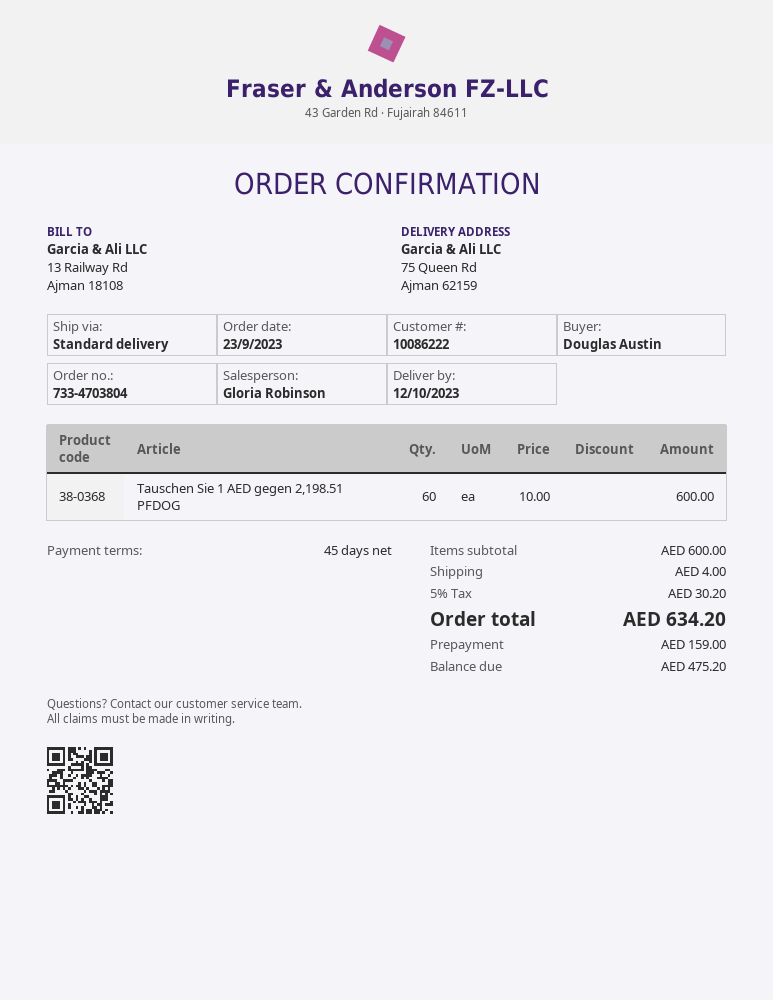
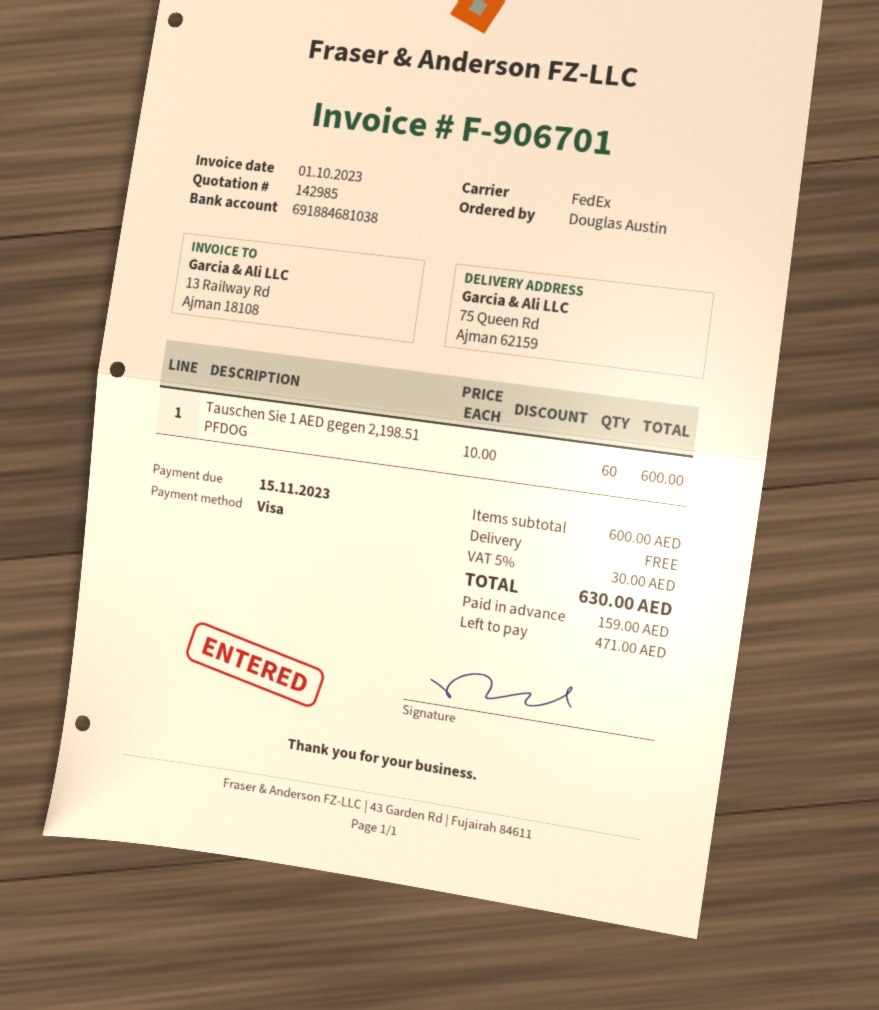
shipping method: standard -> FedEx
shipping: 4.00 -> 0.00
tax: 5% = 30.20 -> 5% = 30.00
total: 634.20 -> 630.00
balance: 475.20 -> 471.00

